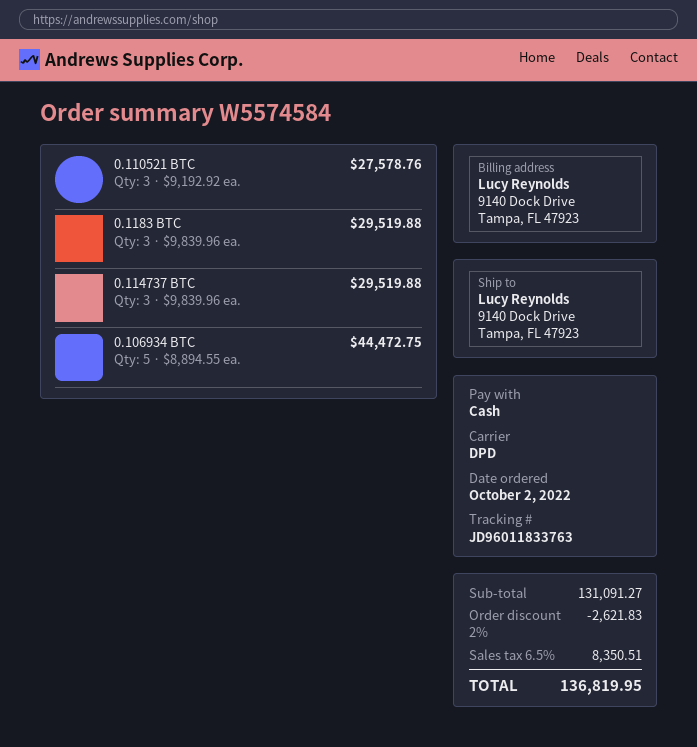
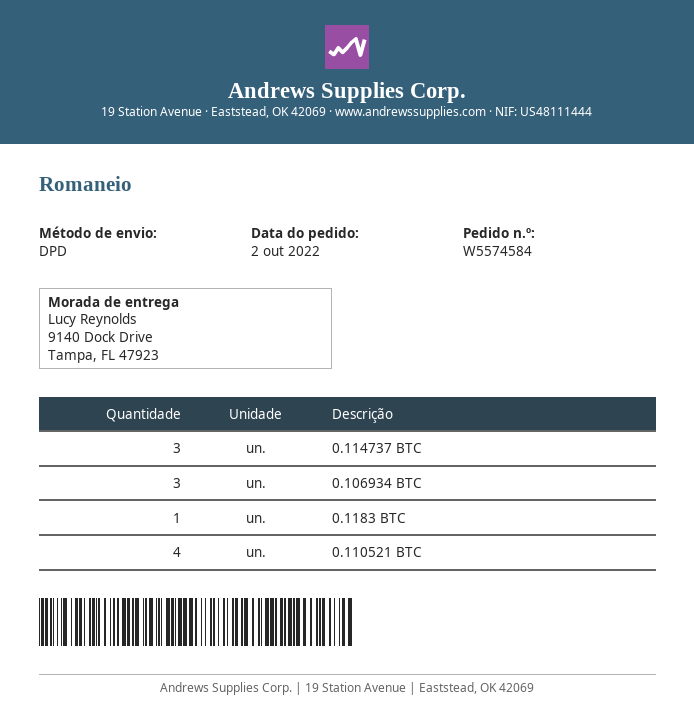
0.110521 BTC: 3 -> 4
0.1183 BTC: 3 -> 1
0.106934 BTC: 5 -> 3

